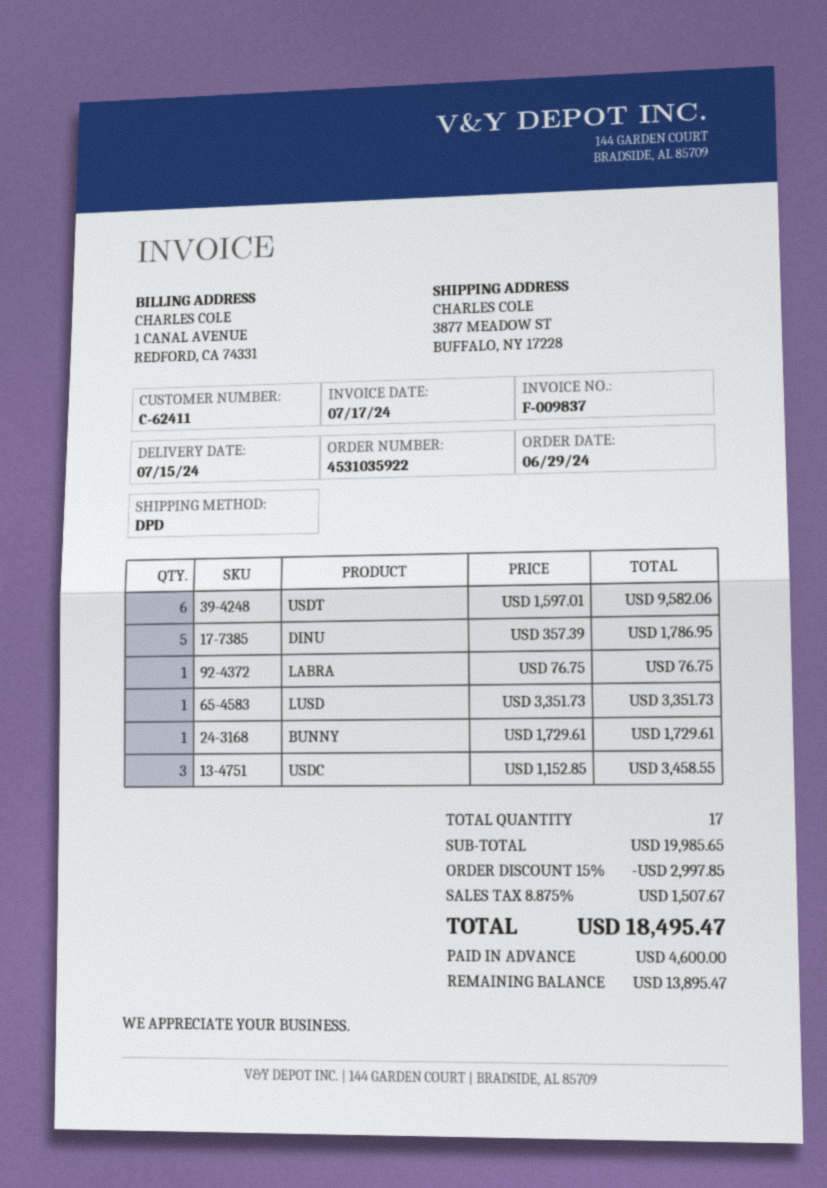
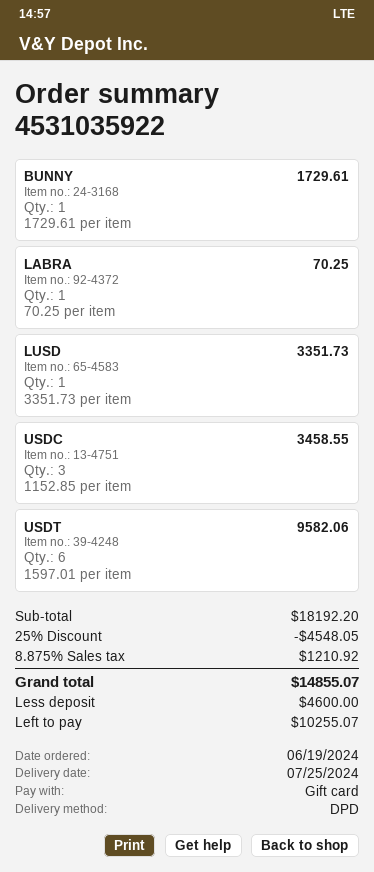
order date: 2024-06-29 -> 2024-06-19
delivery date: 2024-07-15 -> 2024-07-25
DINU: 5 x 357.39 = 1786.95 -> none
LABRA: 1 x 76.75 = 76.75 -> 1 x 70.25 = 70.25
subtotal: 19985.65 -> 18192.20
discount: 15% = 2997.85 -> 25% = 4548.05
tax: 8.875% = 1507.67 -> 8.875% = 1210.92
total: 18495.47 -> 14855.07
balance: 13895.47 -> 10255.07

